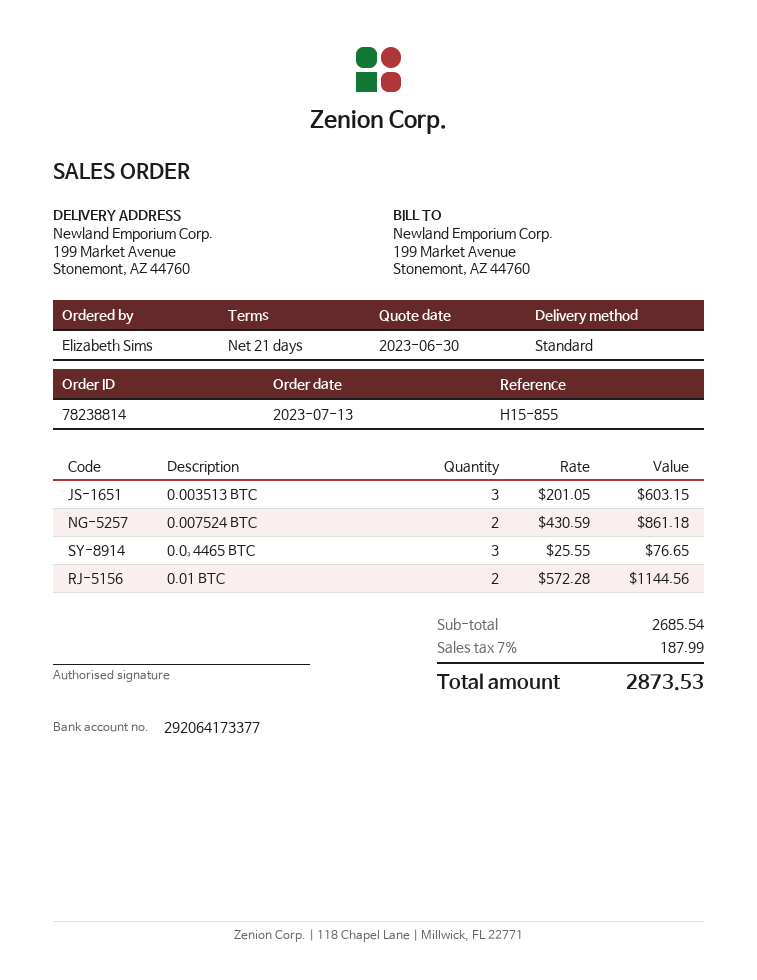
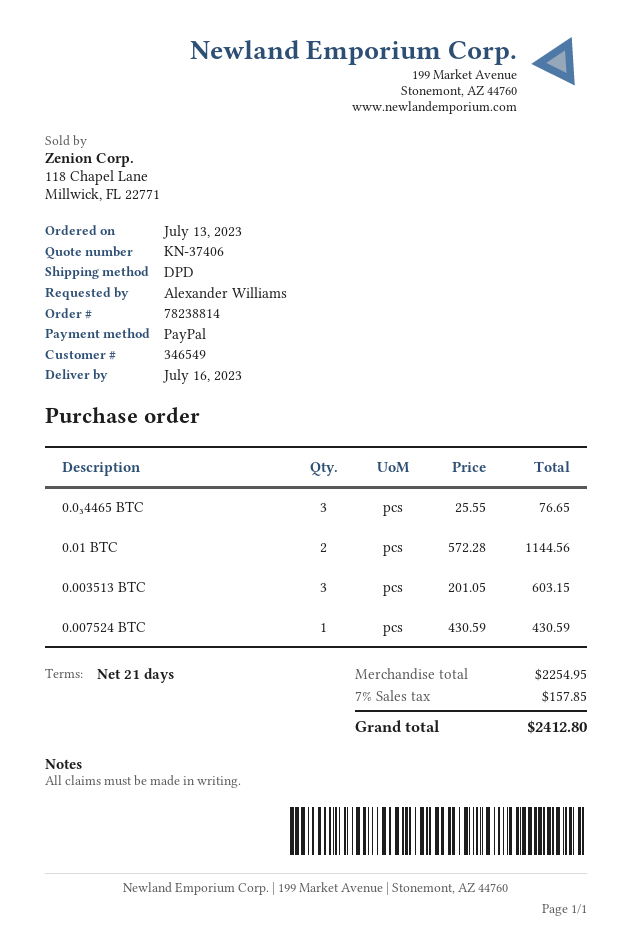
ordered by: Elizabeth Sims -> Alexander Williams
shipping method: standard -> DPD
0.007524 BTC: 2 x 430.59 = 861.18 -> 1 x 430.59 = 430.59
subtotal: 2685.54 -> 2254.95
tax: 7% = 187.99 -> 7% = 157.85
total: 2873.53 -> 2412.80

